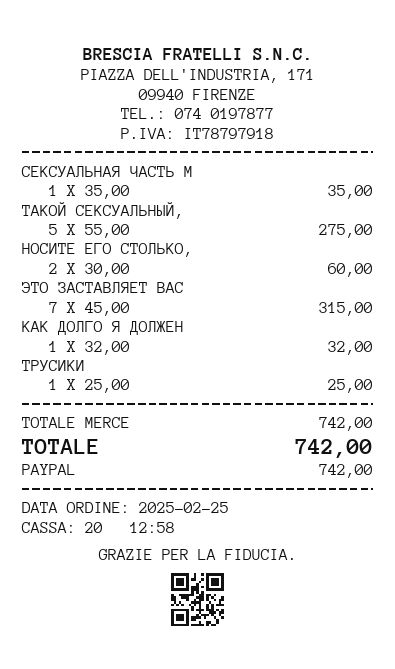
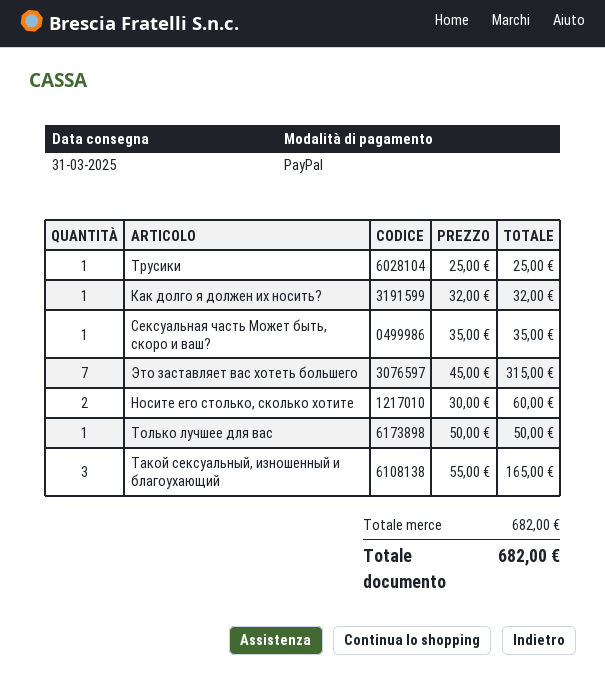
ТАКОЙ СЕКСУАЛЬНЫЙ,: 5 x 55.00 = 275.00 -> 3 x 55.00 = 165.00
Только лучшее для вас: none -> 1 x 50.00 = 50.00
subtotal: 742.00 -> 682.00
total: 742.00 -> 682.00

